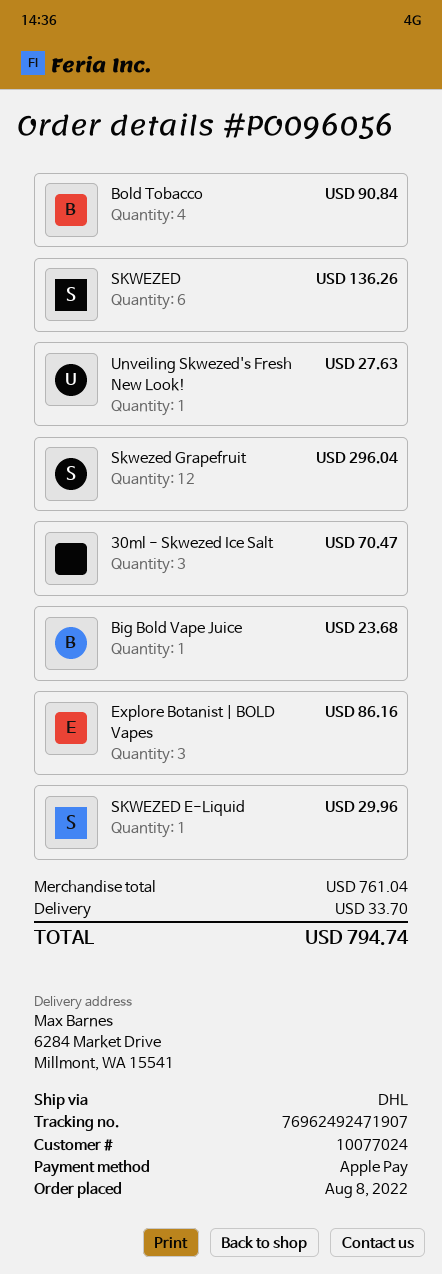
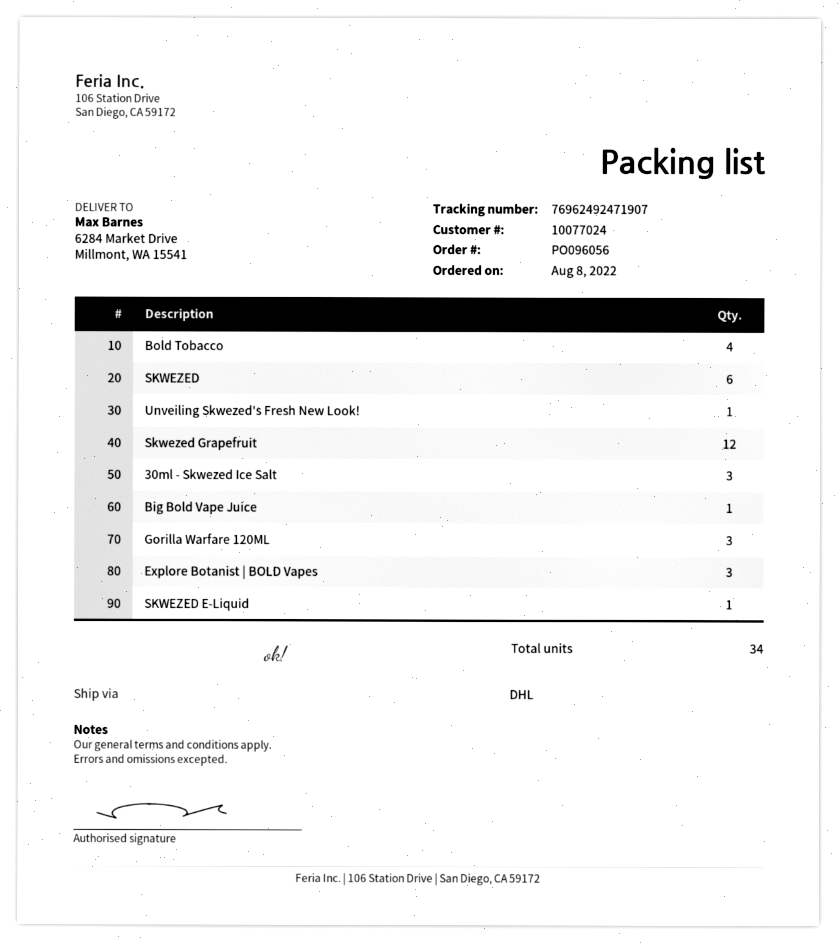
Gorilla Warfare 120ML: none -> 3

